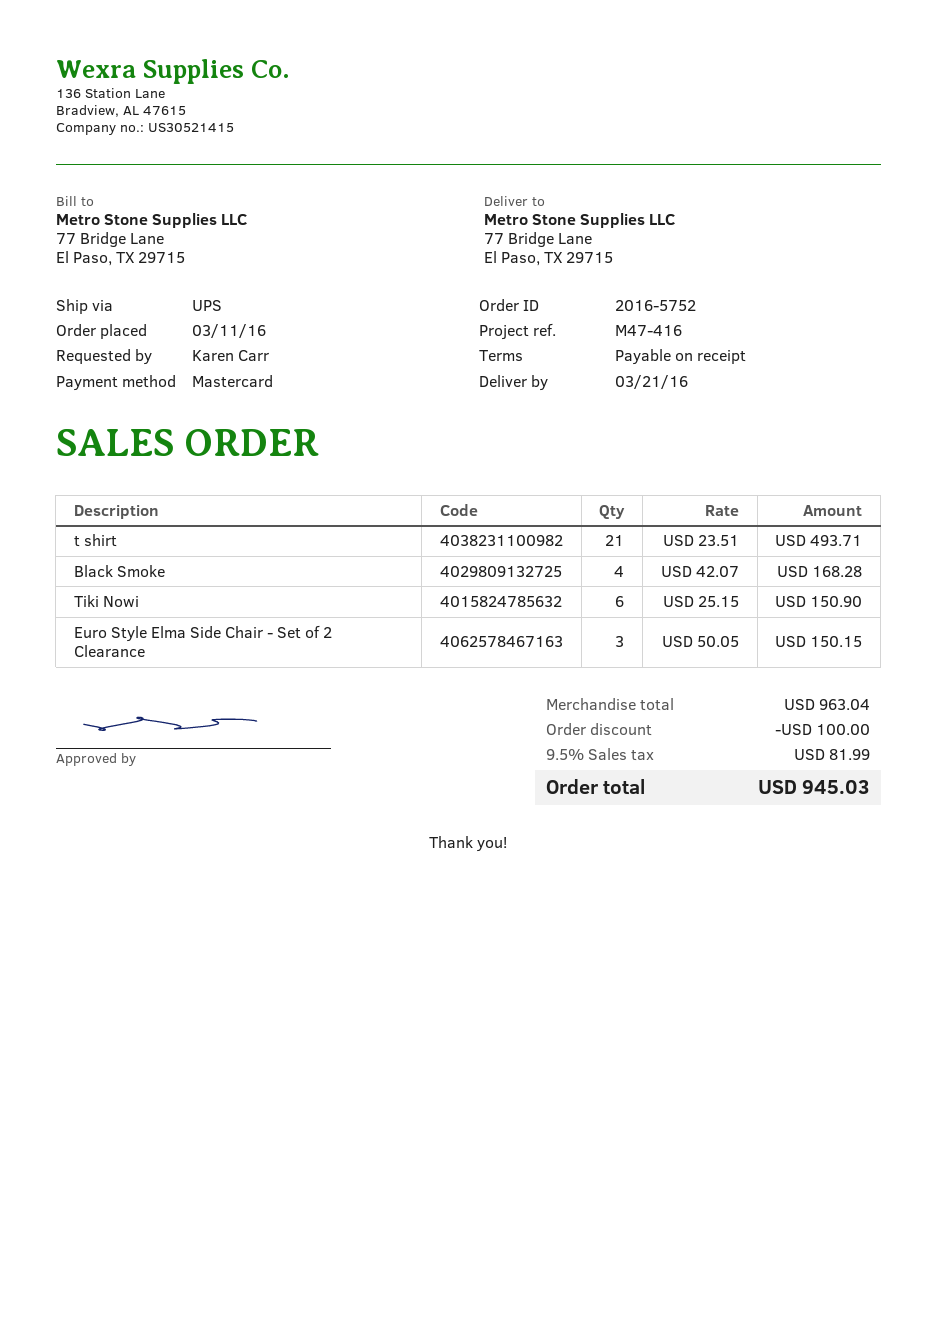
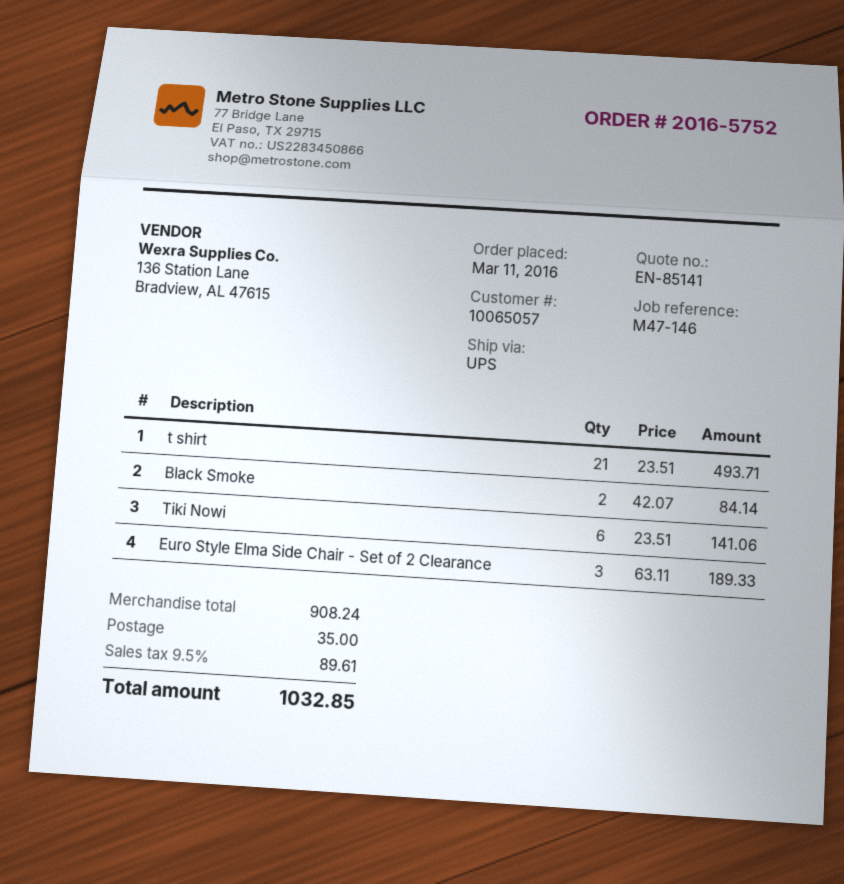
reference: M47-416 -> M47-146
Black Smoke: 4 x 42.07 = 168.28 -> 2 x 42.07 = 84.14
Tiki Nowi: 6 x 25.15 = 150.90 -> 6 x 23.51 = 141.06
Euro Style Elma Side Chair - Set of 2 Clearance: 3 x 50.05 = 150.15 -> 3 x 63.11 = 189.33
subtotal: 963.04 -> 908.24
discount: 100.00 -> none
shipping: none -> 35.00
tax: 9.5% = 81.99 -> 9.5% = 89.61
total: 945.03 -> 1032.85

